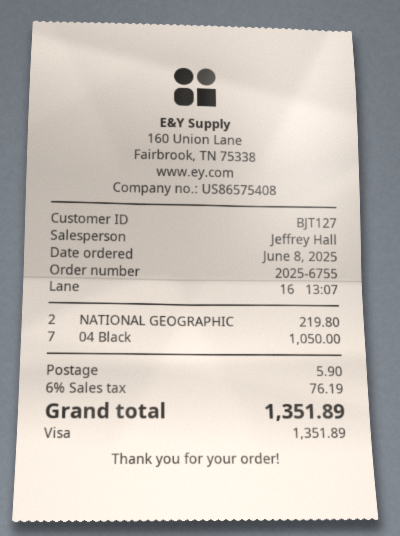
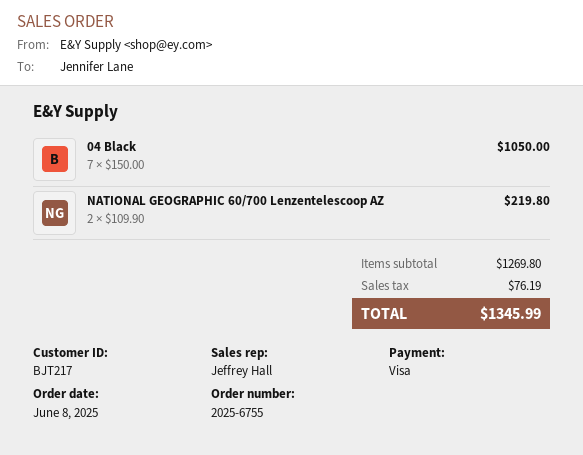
customer number: BJT127 -> BJT217
shipping: 5.90 -> none
total: 1351.89 -> 1345.99

